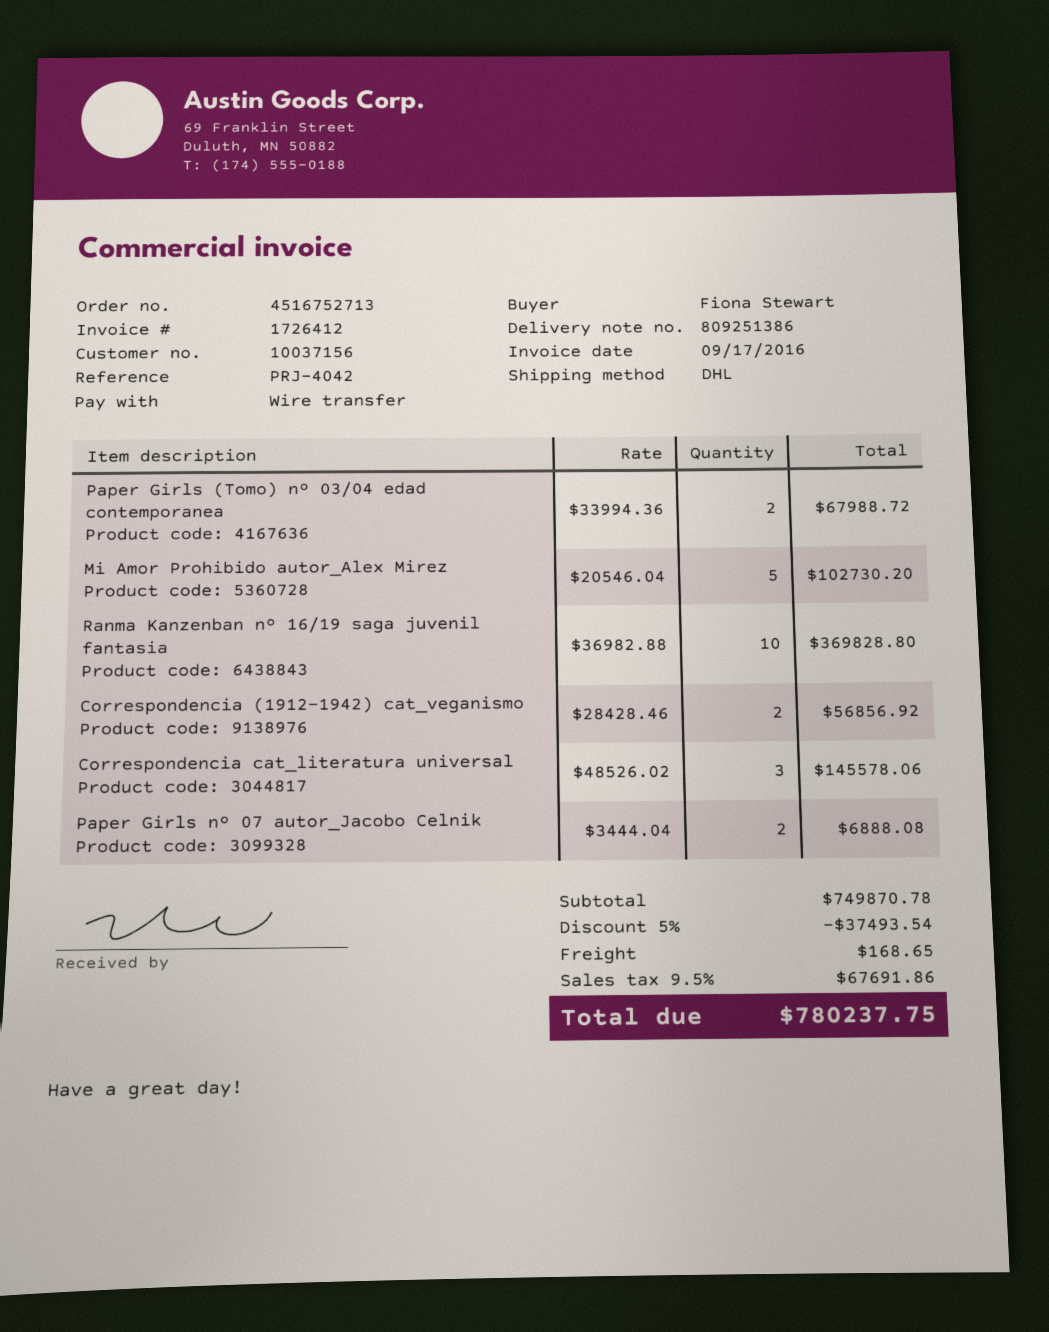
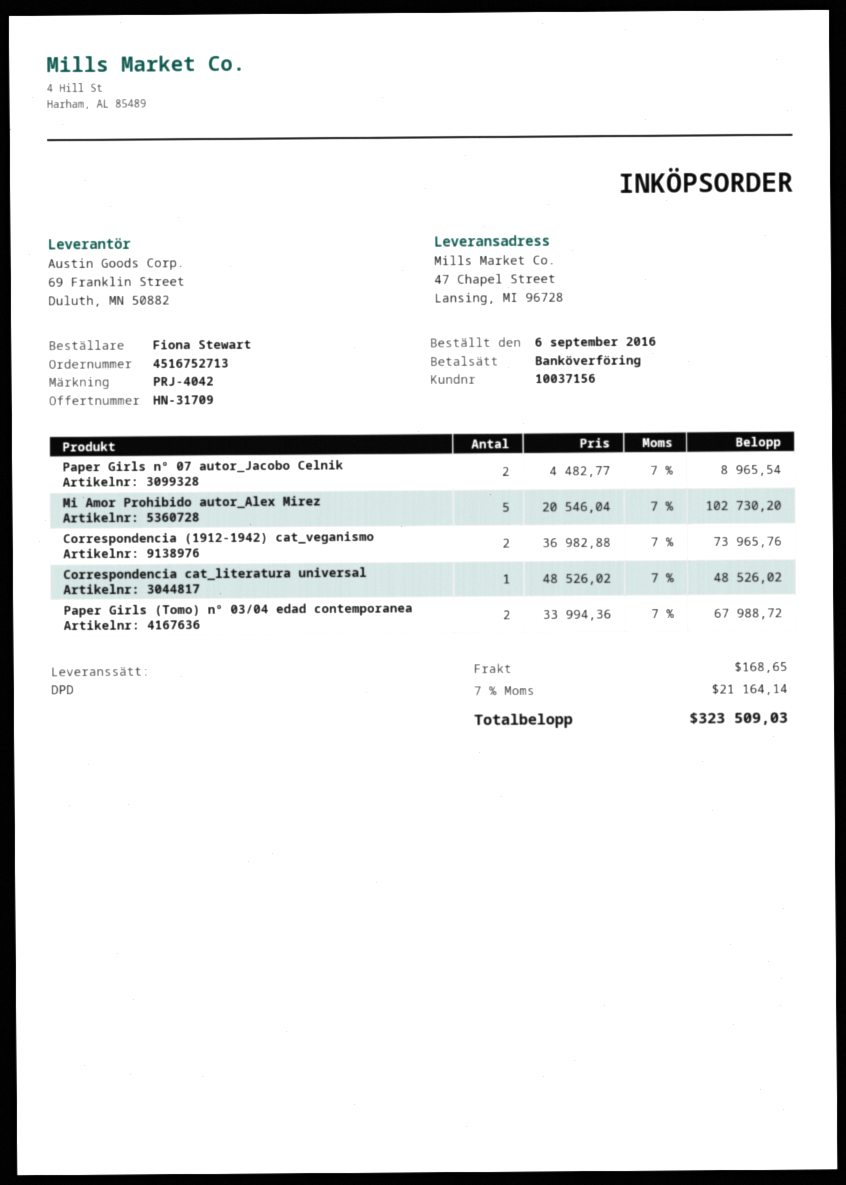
shipping method: DHL -> DPD
Ranma Kanzenban nº 16/19 saga juvenil fantasia: 10 x 36982.88 = 369828.80 -> none
Correspondencia (1912-1942) cat_veganismo: 2 x 28428.46 = 56856.92 -> 2 x 36982.88 = 73965.76
Correspondencia cat_literatura universal: 3 x 48526.02 = 145578.06 -> 1 x 48526.02 = 48526.02
Paper Girls nº 07 autor_Jacobo Celnik: 2 x 3444.04 = 6888.08 -> 2 x 4482.77 = 8965.54
discount: 5% = 37493.54 -> none
tax: 9.5% = 67691.86 -> 7% = 21164.14
total: 780237.75 -> 323509.03

